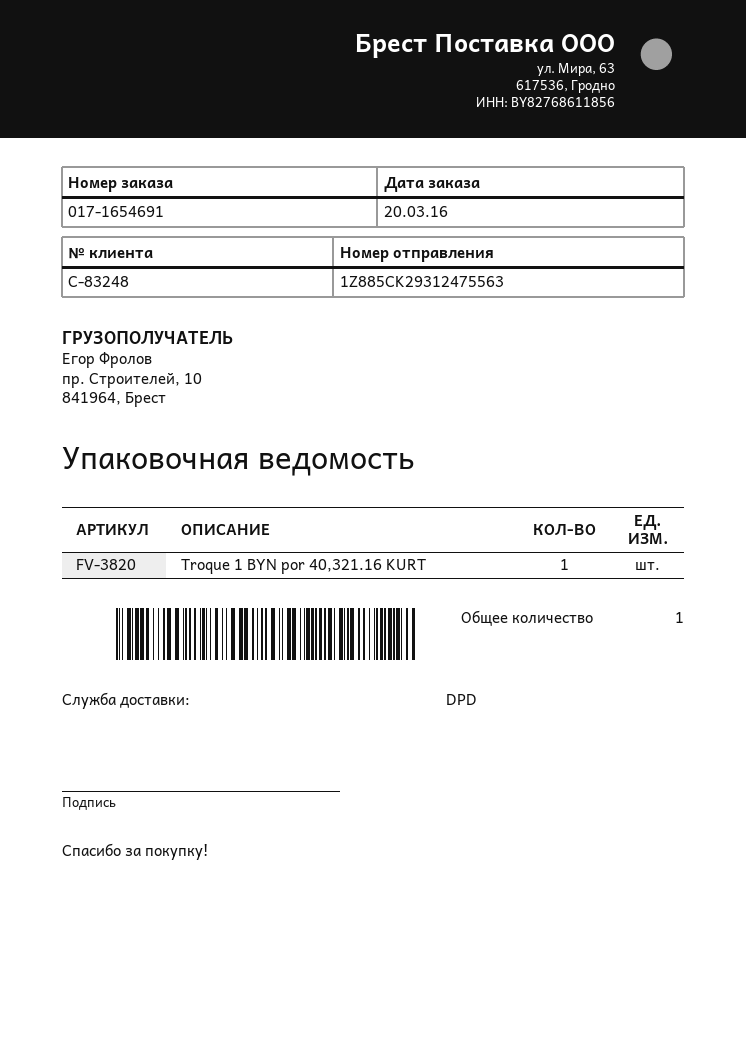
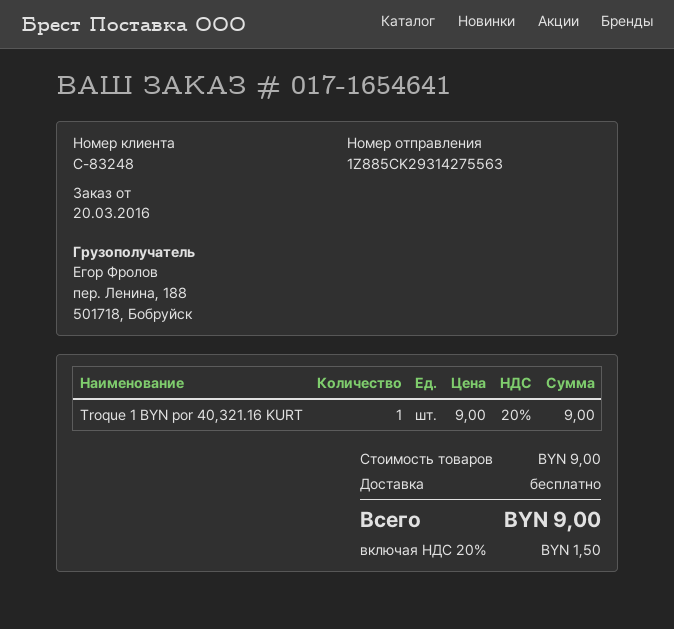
order number: 017-1654691 -> 017-1654641
tracking number: 1Z885CK29312475563 -> 1Z885CK29314275563
ship to: пр. Строителей, 10, 841964, Брест -> пер. Ленина, 188, 501718, Бобруйск

